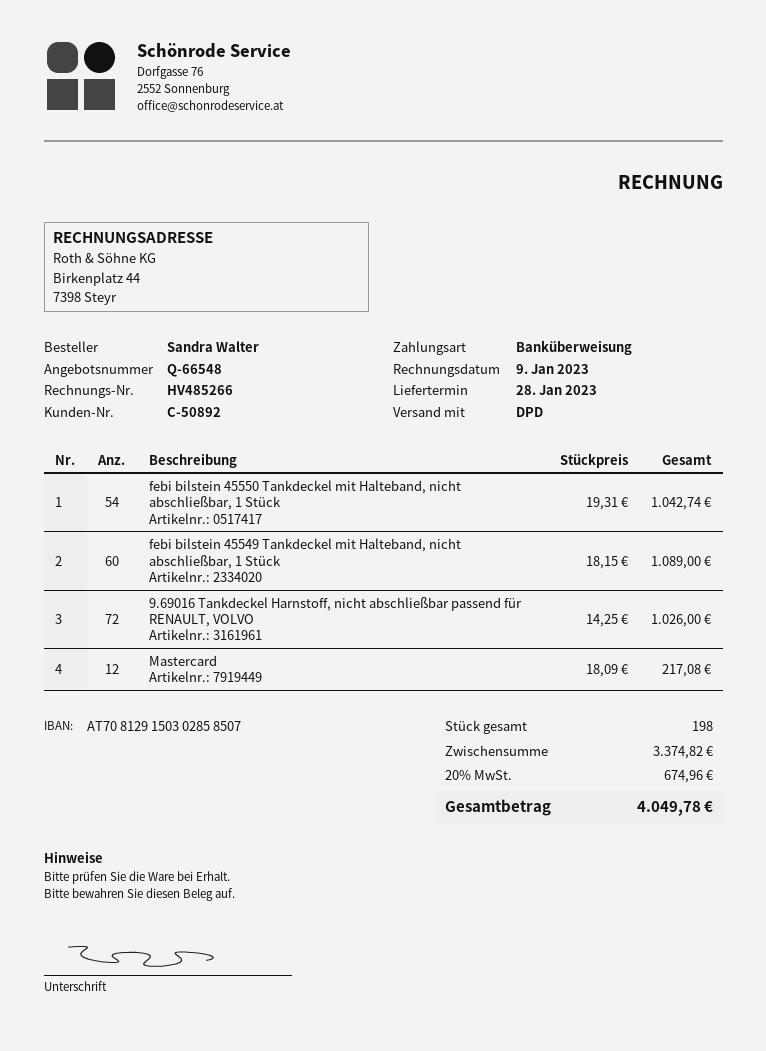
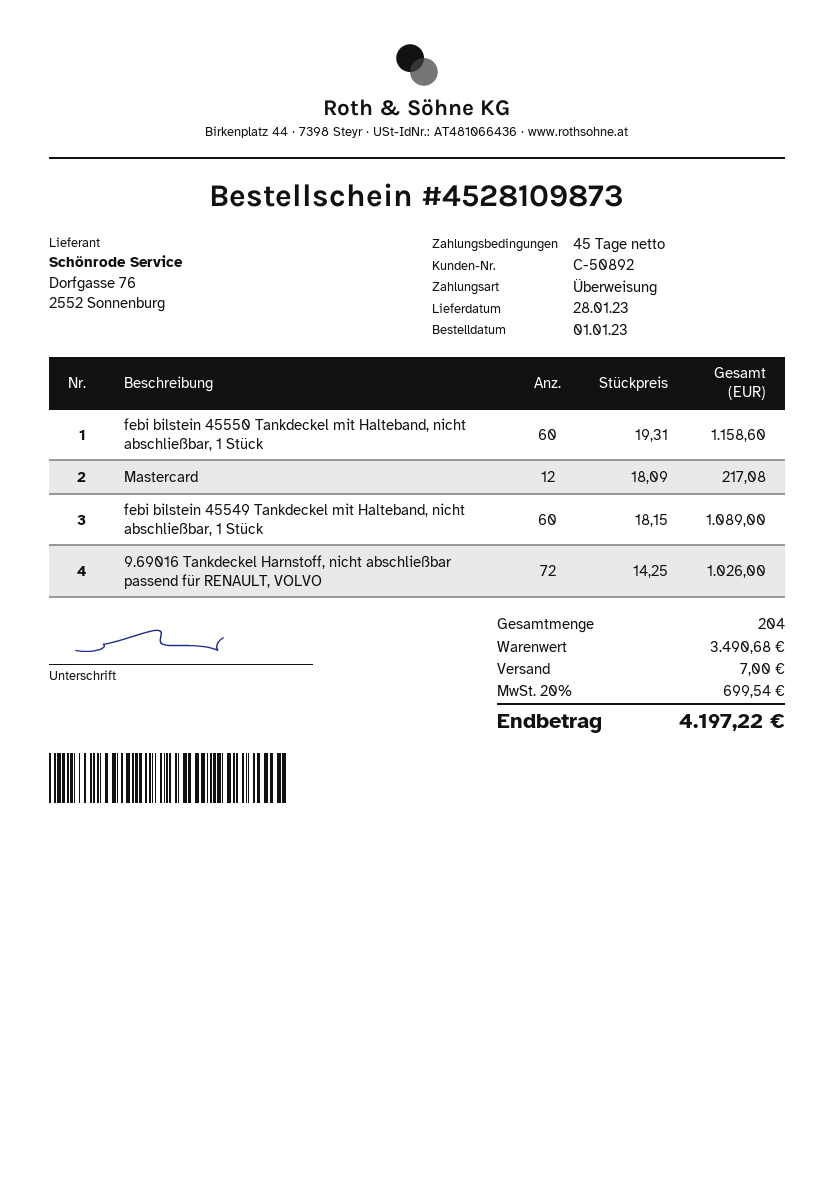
febi bilstein 45550 Tankdeckel mit Halteband, nicht abschließbar, 1 Stück: 54 x 19.31 = 1042.74 -> 60 x 19.31 = 1158.60
total quantity: 198 -> 204
subtotal: 3374.82 -> 3490.68
shipping: none -> 7.00
tax: 20% = 674.96 -> 20% = 699.54
total: 4049.78 -> 4197.22

